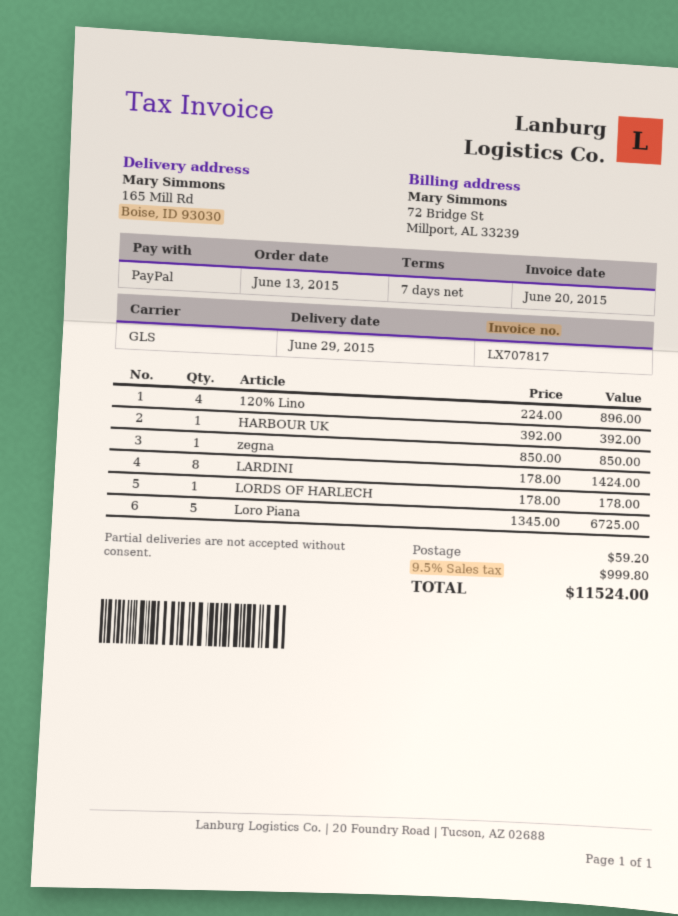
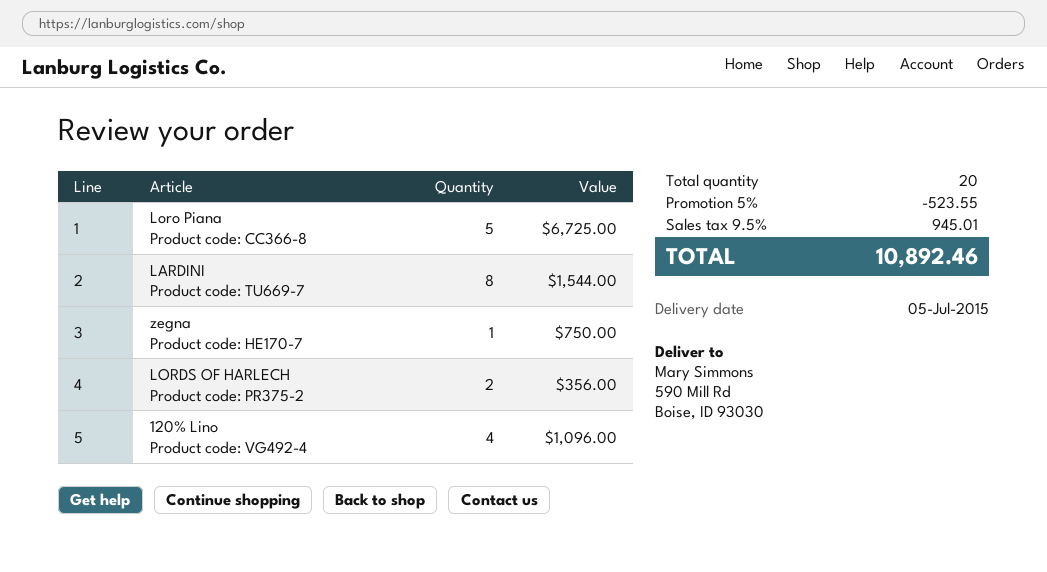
delivery date: 2015-06-29 -> 2015-07-05
ship to: 165 Mill Rd, Boise, ID 93030 -> 590 Mill Rd, Boise, ID 93030
120% Lino: 4 for 896.00 -> 4 for 1096.00
HARBOUR UK: 1 for 392.00 -> none
zegna: 1 for 850.00 -> 1 for 750.00
LARDINI: 8 for 1424.00 -> 8 for 1544.00
LORDS OF HARLECH: 1 for 178.00 -> 2 for 356.00
discount: none -> 5% = 523.55
shipping: 59.20 -> none
tax: 9.5% = 999.80 -> 9.5% = 945.01
total: 11524.00 -> 10892.46

